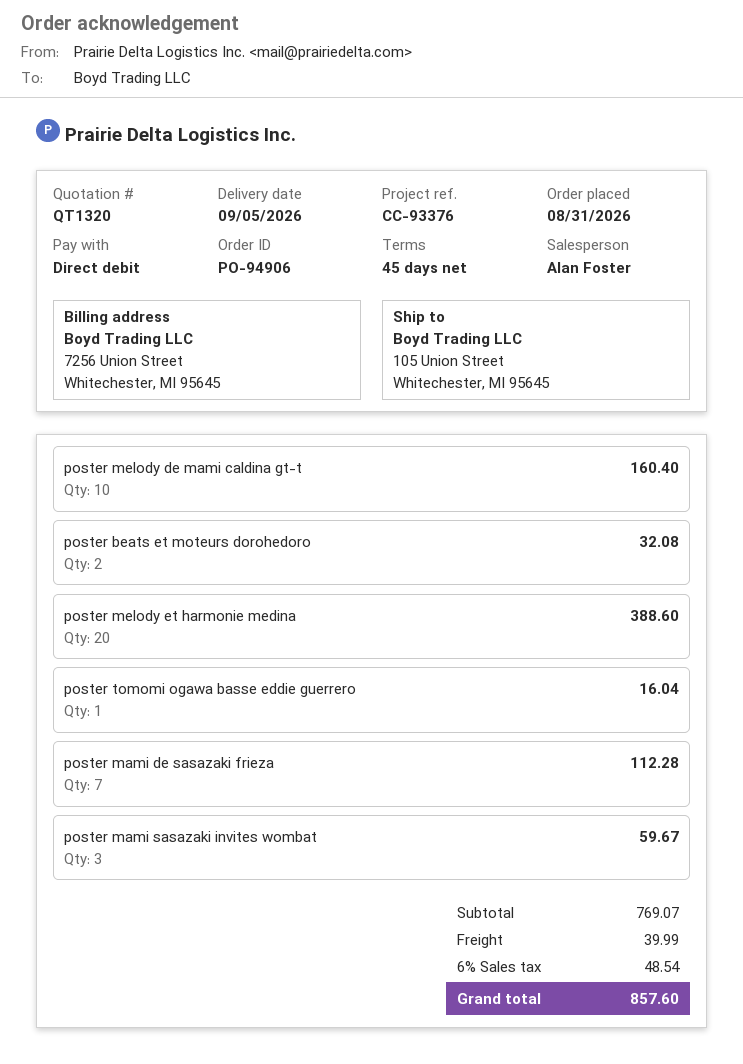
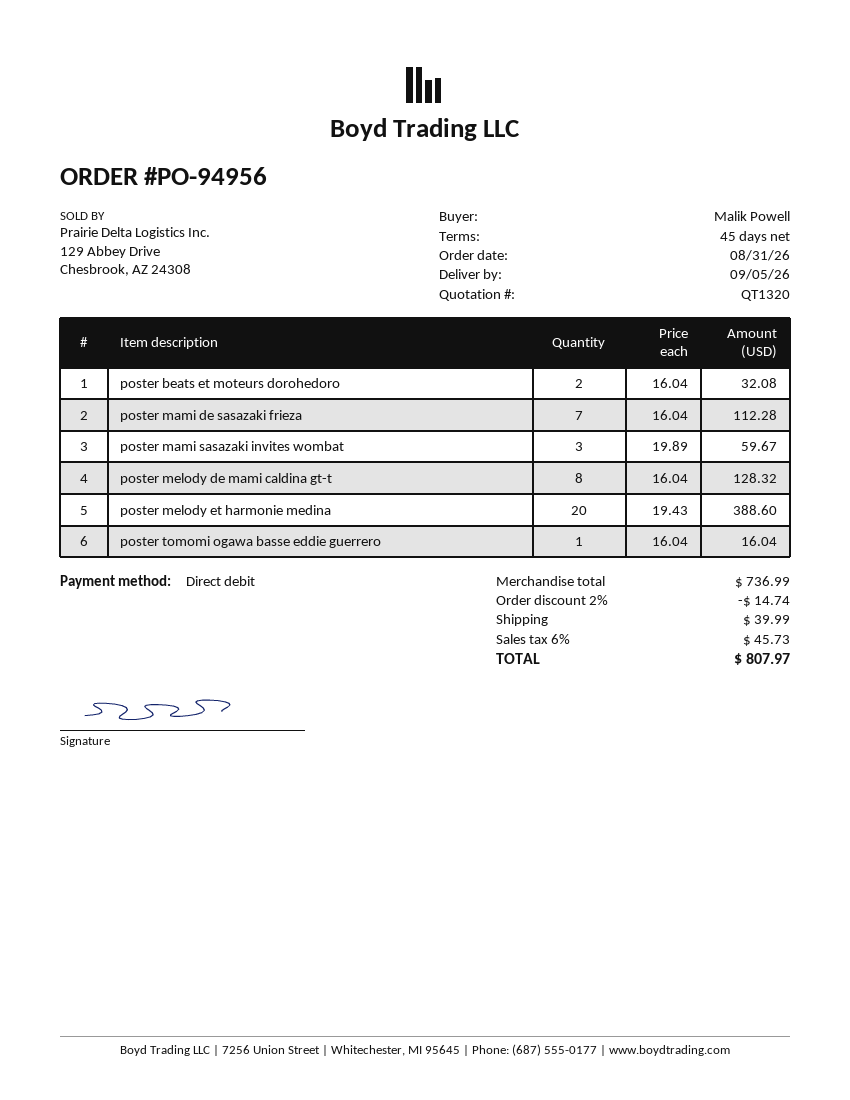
order number: PO-94906 -> PO-94956
poster melody de mami caldina gt-t: 10 for 160.40 -> 8 for 128.32
subtotal: 769.07 -> 736.99
discount: none -> 2% = 14.74
tax: 6% = 48.54 -> 6% = 45.73
total: 857.60 -> 807.97

